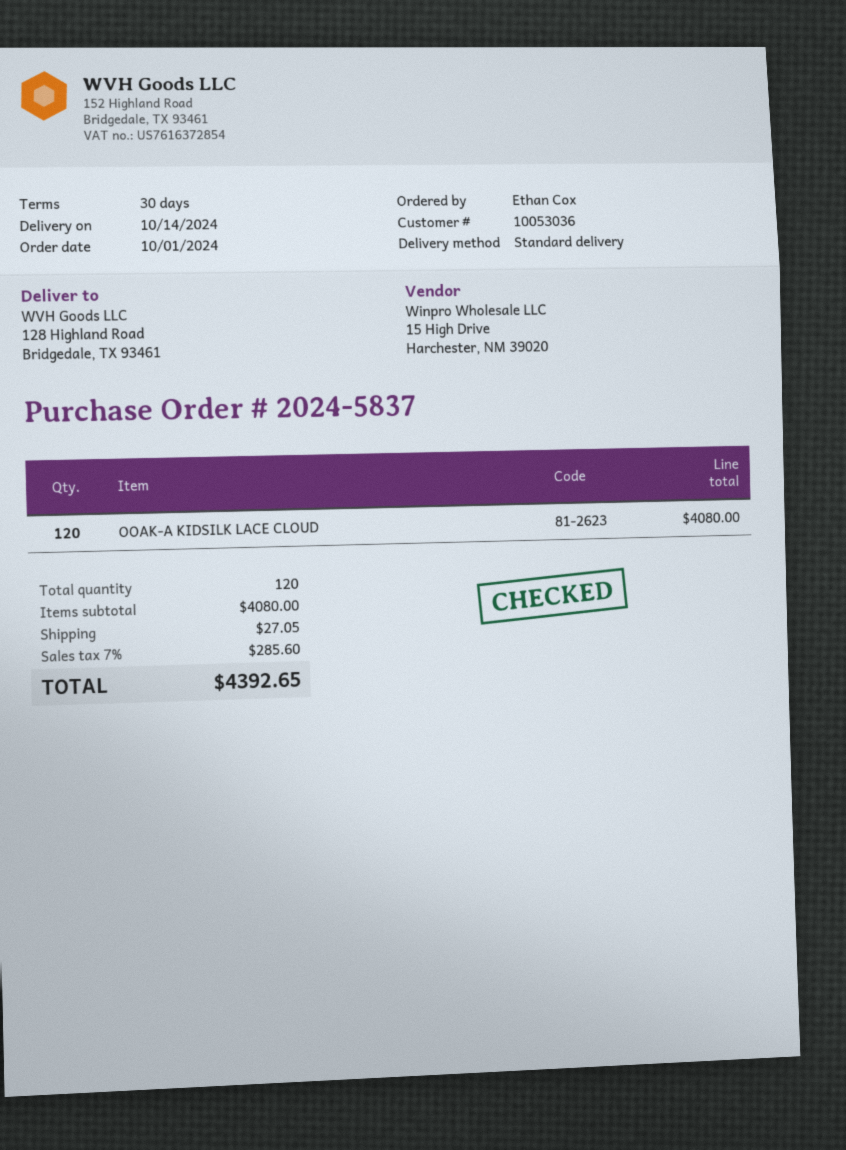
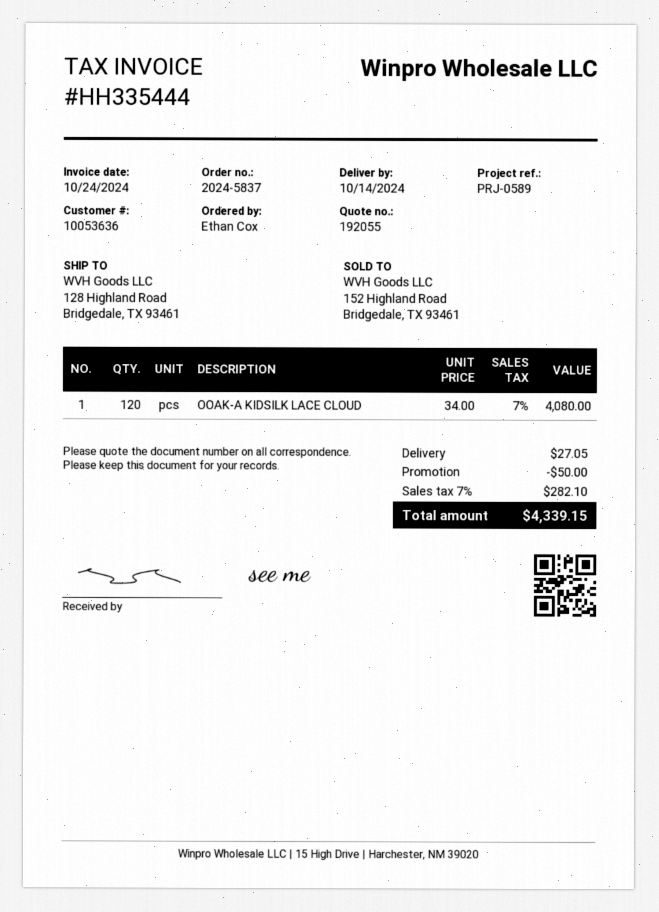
customer number: 10053036 -> 10053636
discount: none -> 50.00
tax: 7% = 285.60 -> 7% = 282.10
total: 4392.65 -> 4339.15

